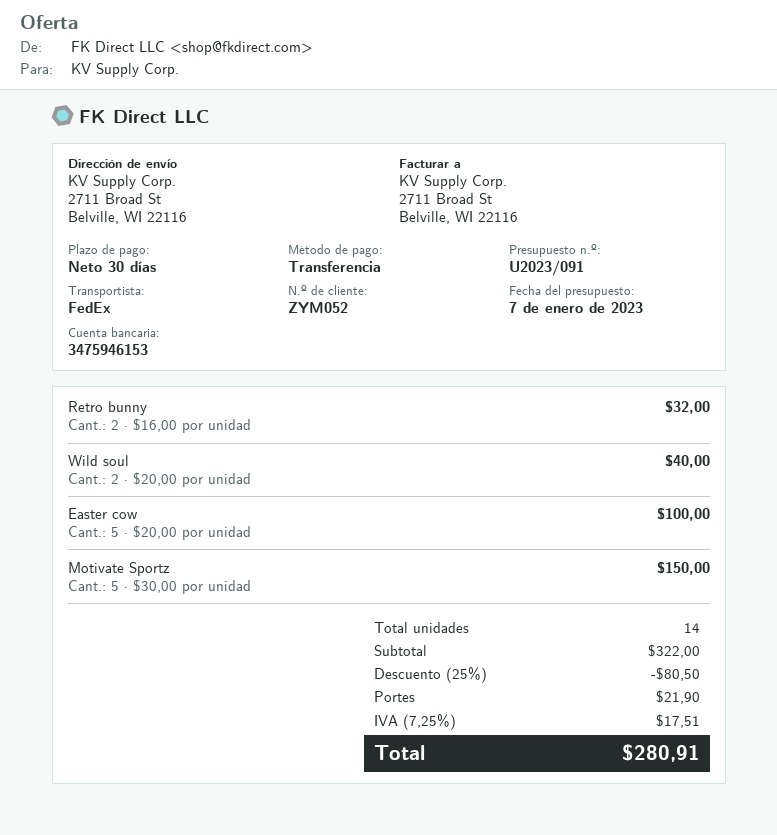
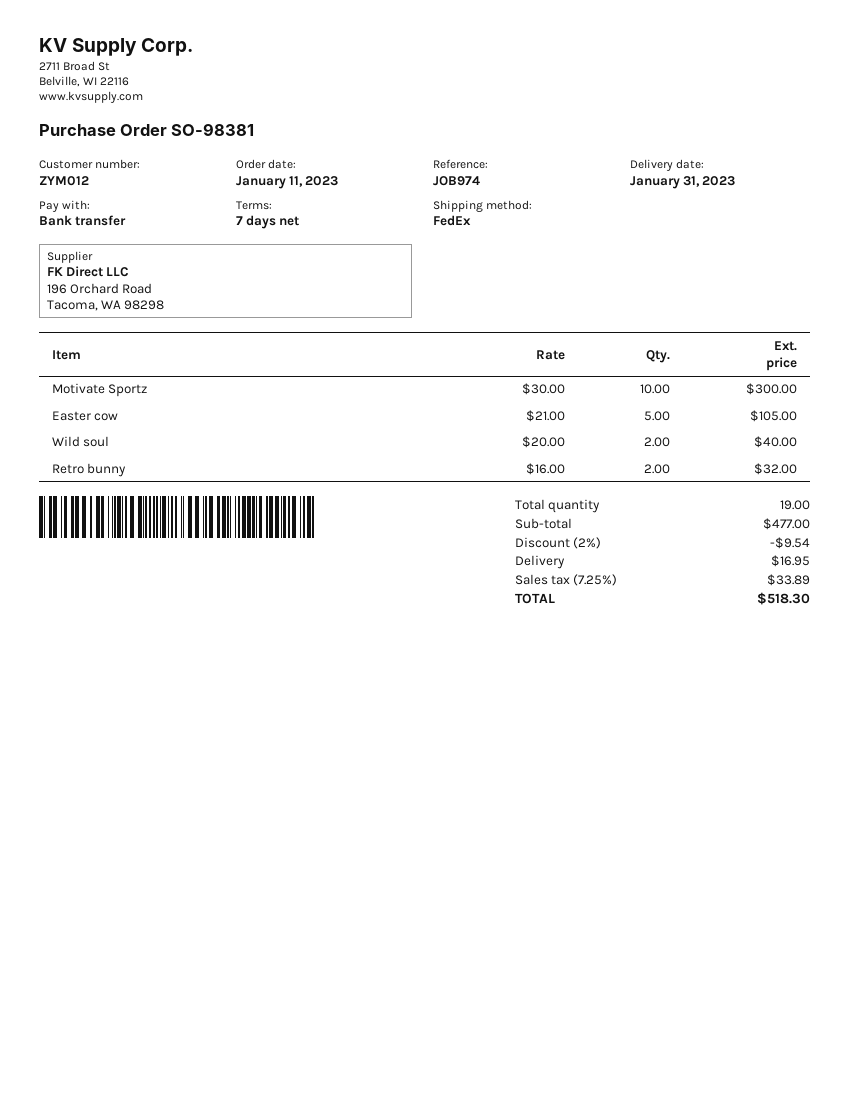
payment terms: 30 days -> 7 days
customer number: ZYM052 -> ZYM012
Easter cow: 5 x 20.00 = 100.00 -> 5 x 21.00 = 105.00
Motivate Sportz: 5 x 30.00 = 150.00 -> 10 x 30.00 = 300.00
total quantity: 14 -> 19
subtotal: 322.00 -> 477.00
discount: 25% = 80.50 -> 2% = 9.54
shipping: 21.90 -> 16.95
tax: 7.25% = 17.51 -> 7.25% = 33.89
total: 280.91 -> 518.30

